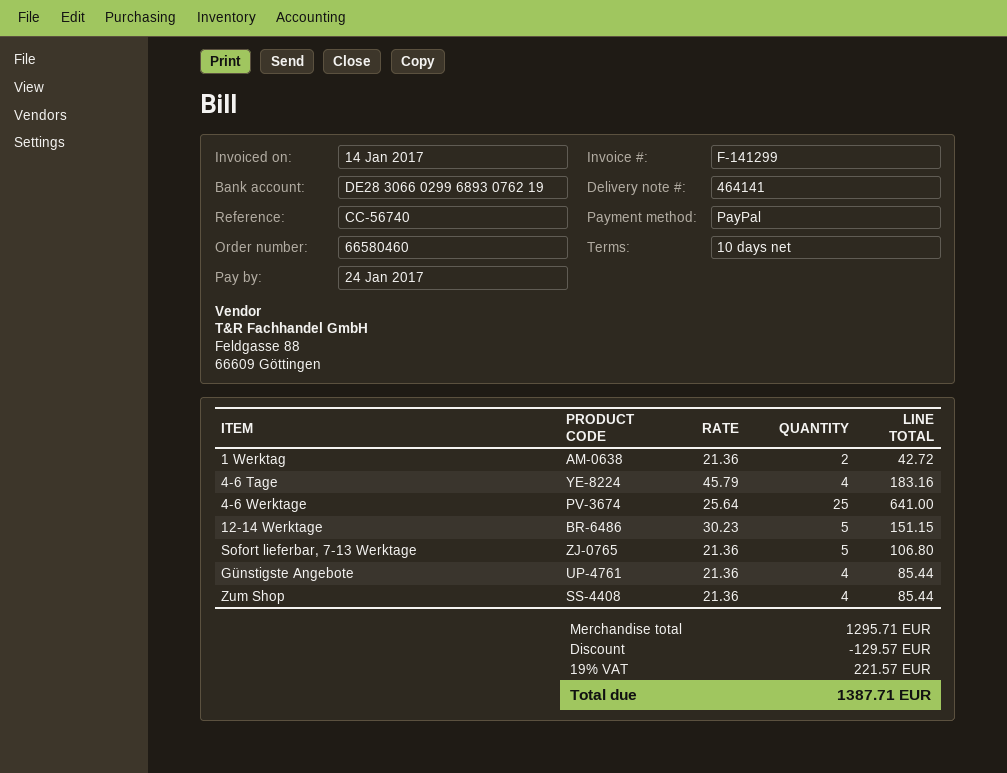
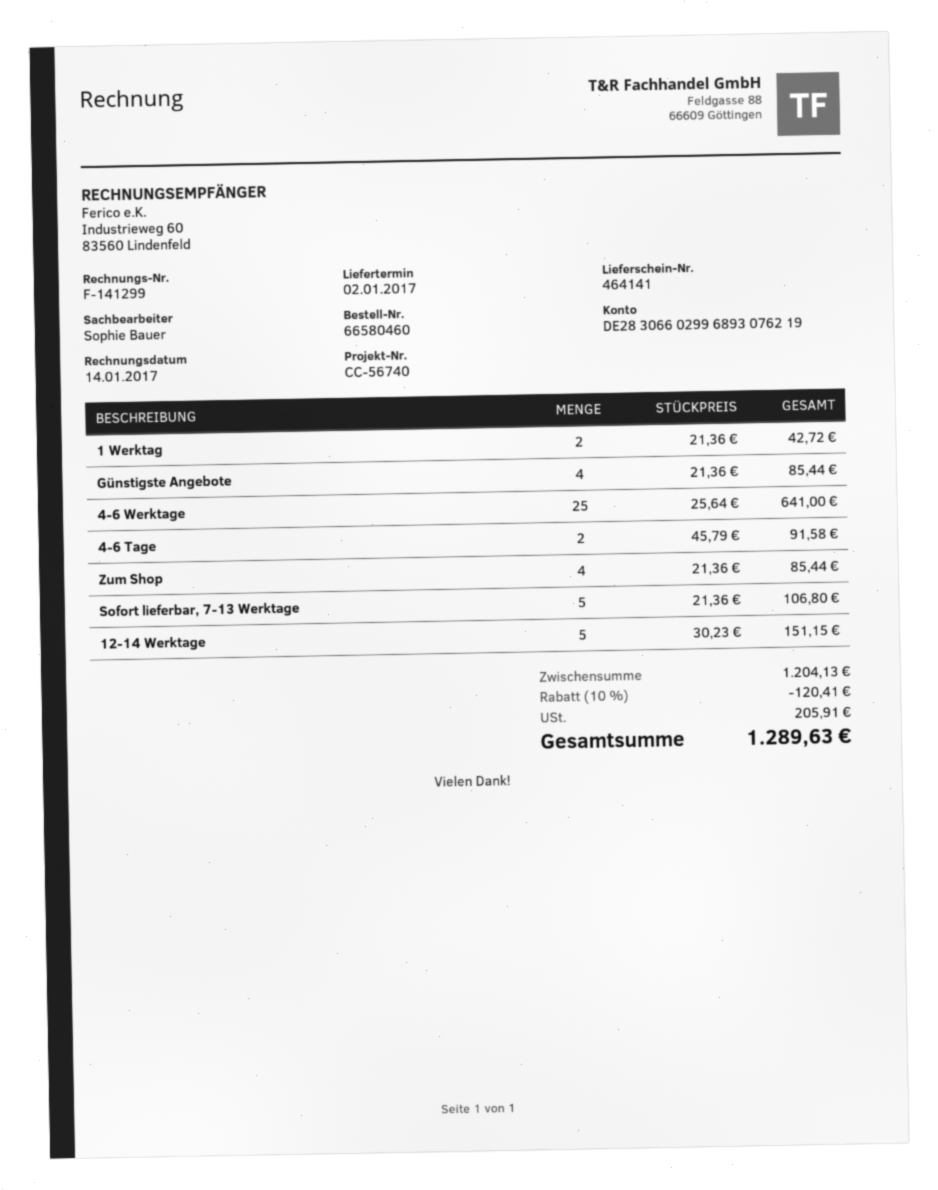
4-6 Tage: 4 x 45.79 = 183.16 -> 2 x 45.79 = 91.58
subtotal: 1295.71 -> 1204.13
discount: 129.57 -> 120.41
tax: 221.57 -> 205.91
total: 1387.71 -> 1289.63

